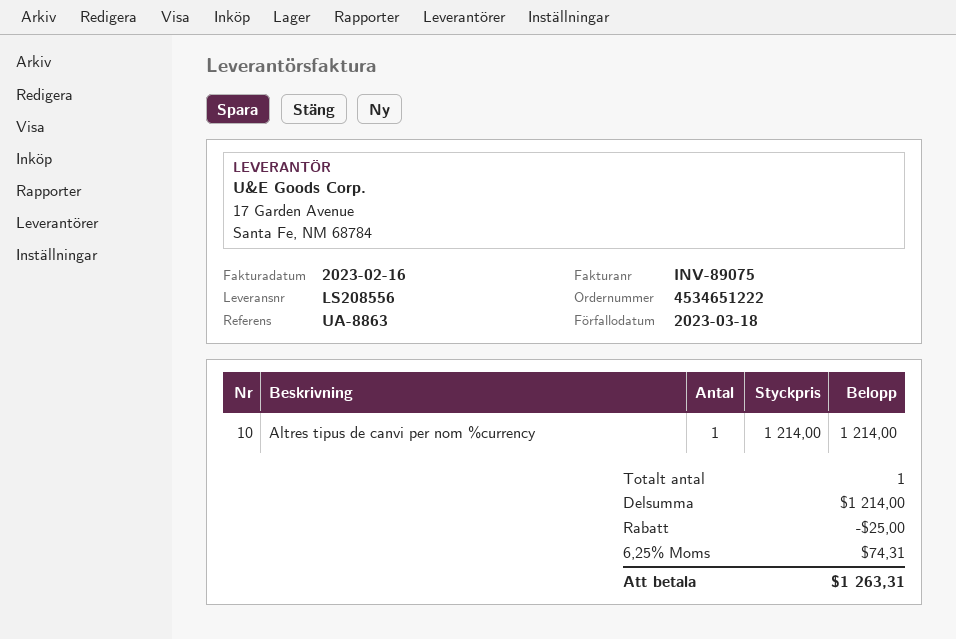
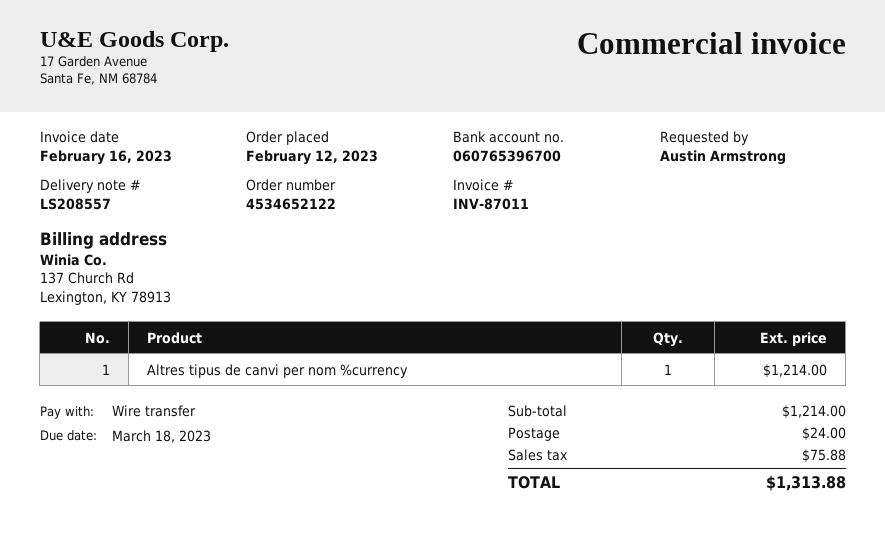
order number: 4534651222 -> 4534652122
delivery note number: LS208556 -> LS208557
invoice number: INV-89075 -> INV-87011
discount: 25.00 -> none
shipping: none -> 24.00
tax: 74.31 -> 75.88
total: 1263.31 -> 1313.88

